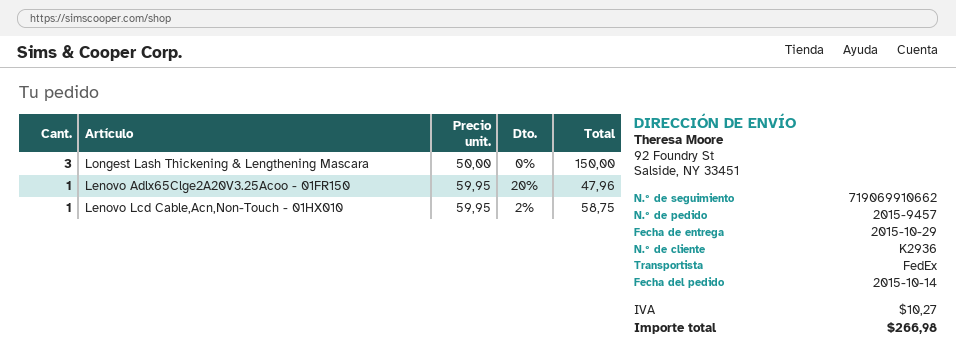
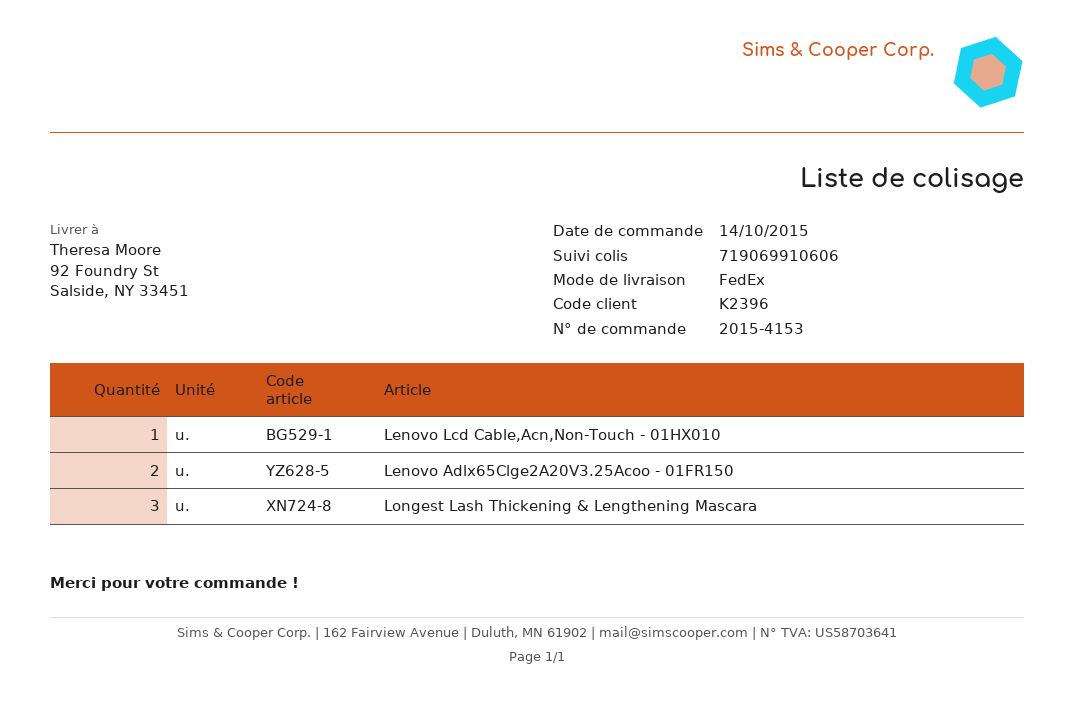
order number: 2015-9457 -> 2015-4153
customer number: K2936 -> K2396
tracking number: 719069910662 -> 719069910606
Lenovo Adlx65Clge2A20V3.25Acoo - 01FR150: 1 -> 2

